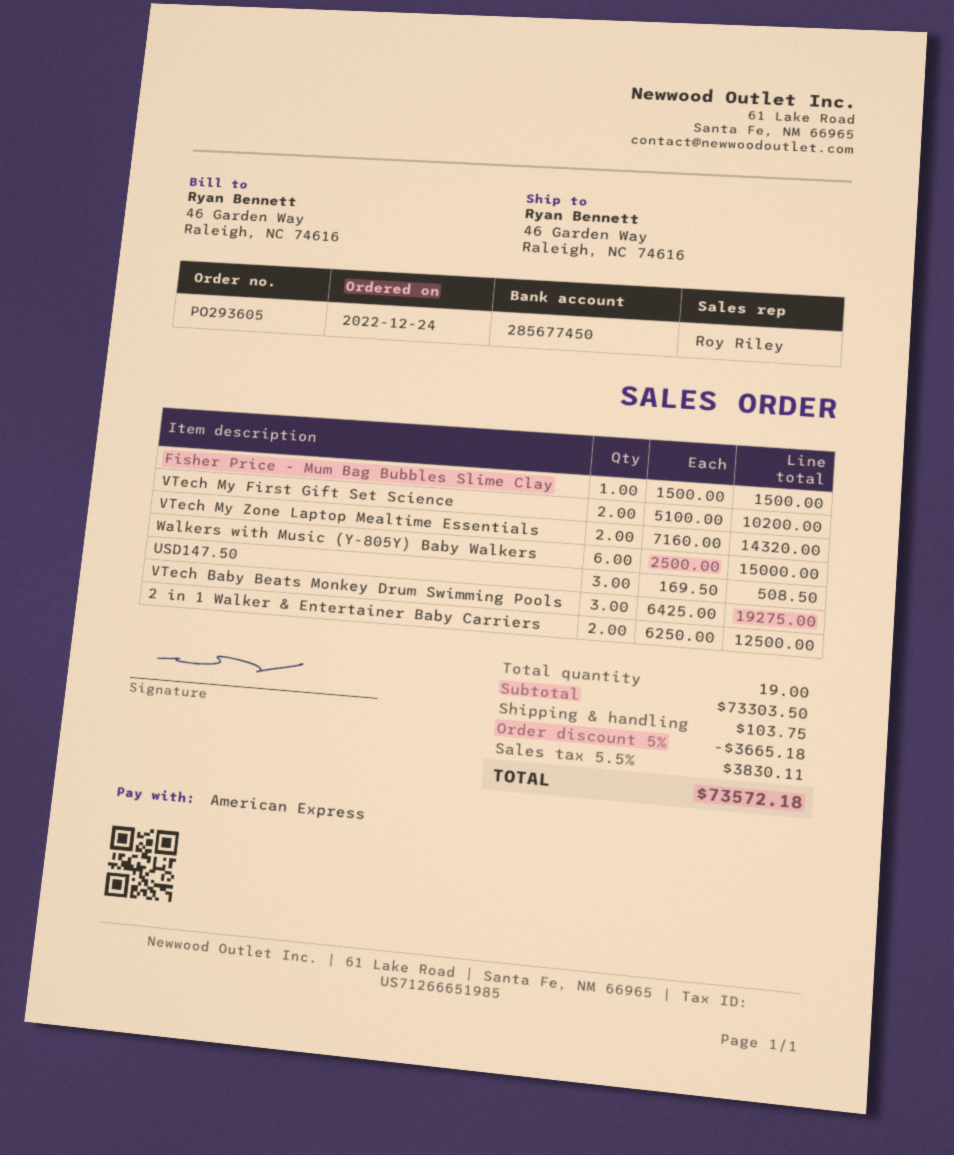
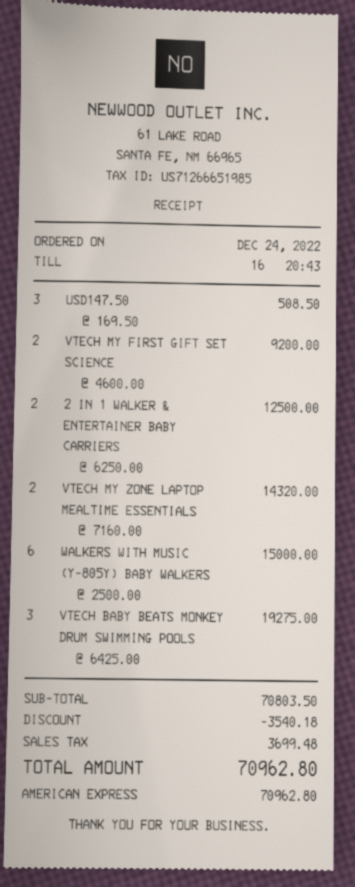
Fisher Price - Mum Bag Bubbles Slime Clay: 1 x 1500.00 = 1500.00 -> none
VTech My First Gift Set Science: 2 x 5100.00 = 10200.00 -> 2 x 4600.00 = 9200.00
subtotal: 73303.50 -> 70803.50
discount: 3665.18 -> 3540.18
shipping: 103.75 -> none
tax: 3830.11 -> 3699.48
total: 73572.18 -> 70962.80

